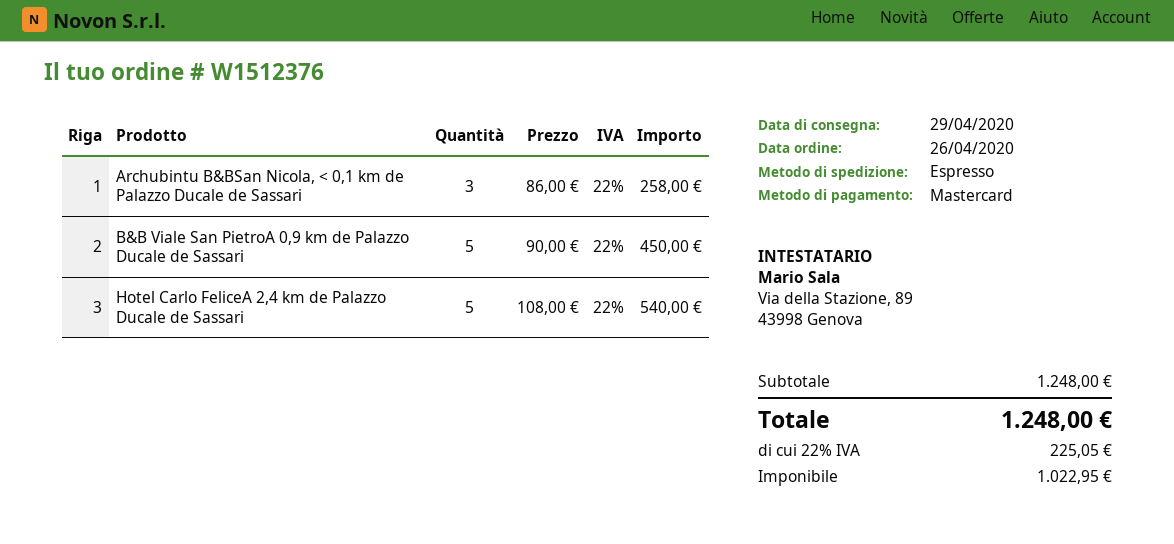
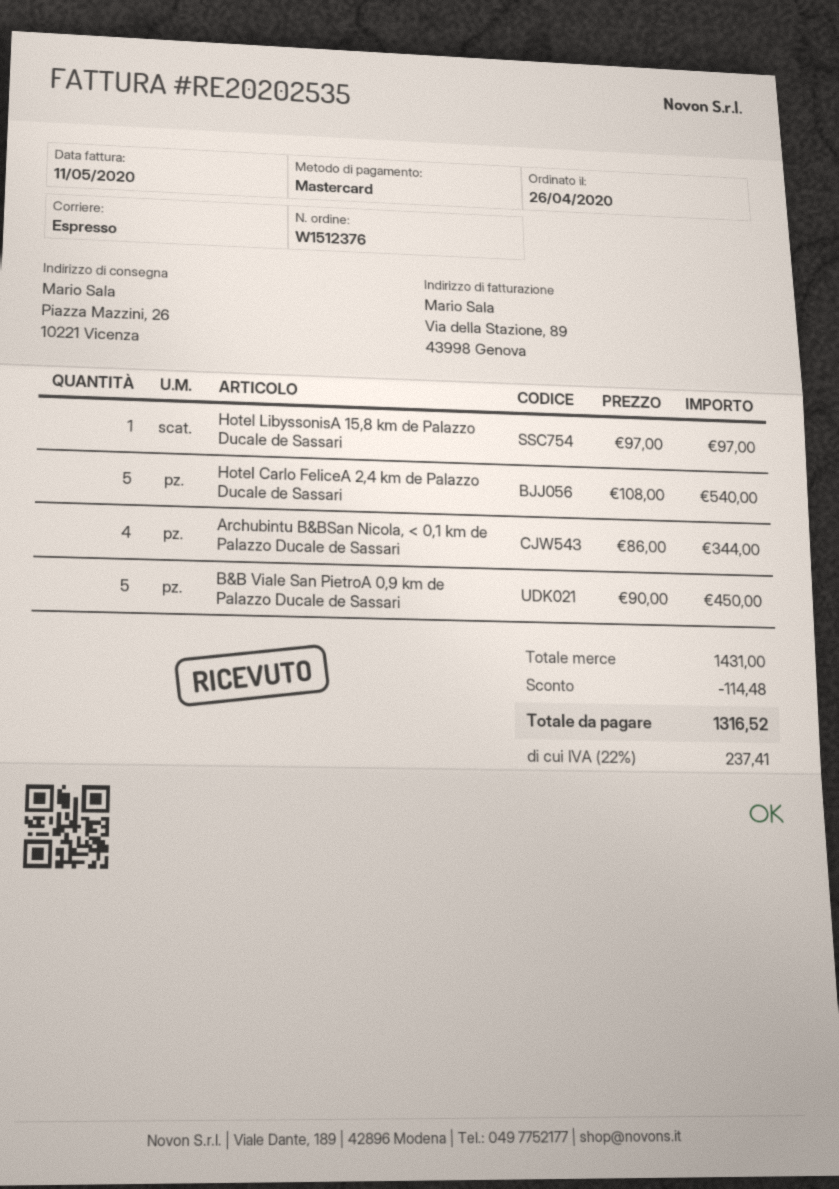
Archubintu B&BSan Nicola, < 0,1 km de Palazzo Ducale de Sassari: 3 x 86.00 = 258.00 -> 4 x 86.00 = 344.00
Hotel LibyssonisA 15,8 km de Palazzo Ducale de Sassari: none -> 1 x 97.00 = 97.00
subtotal: 1248.00 -> 1431.00
discount: none -> 114.48
tax: 22% = 225.05 -> 22% = 237.41
total: 1248.00 -> 1316.52

